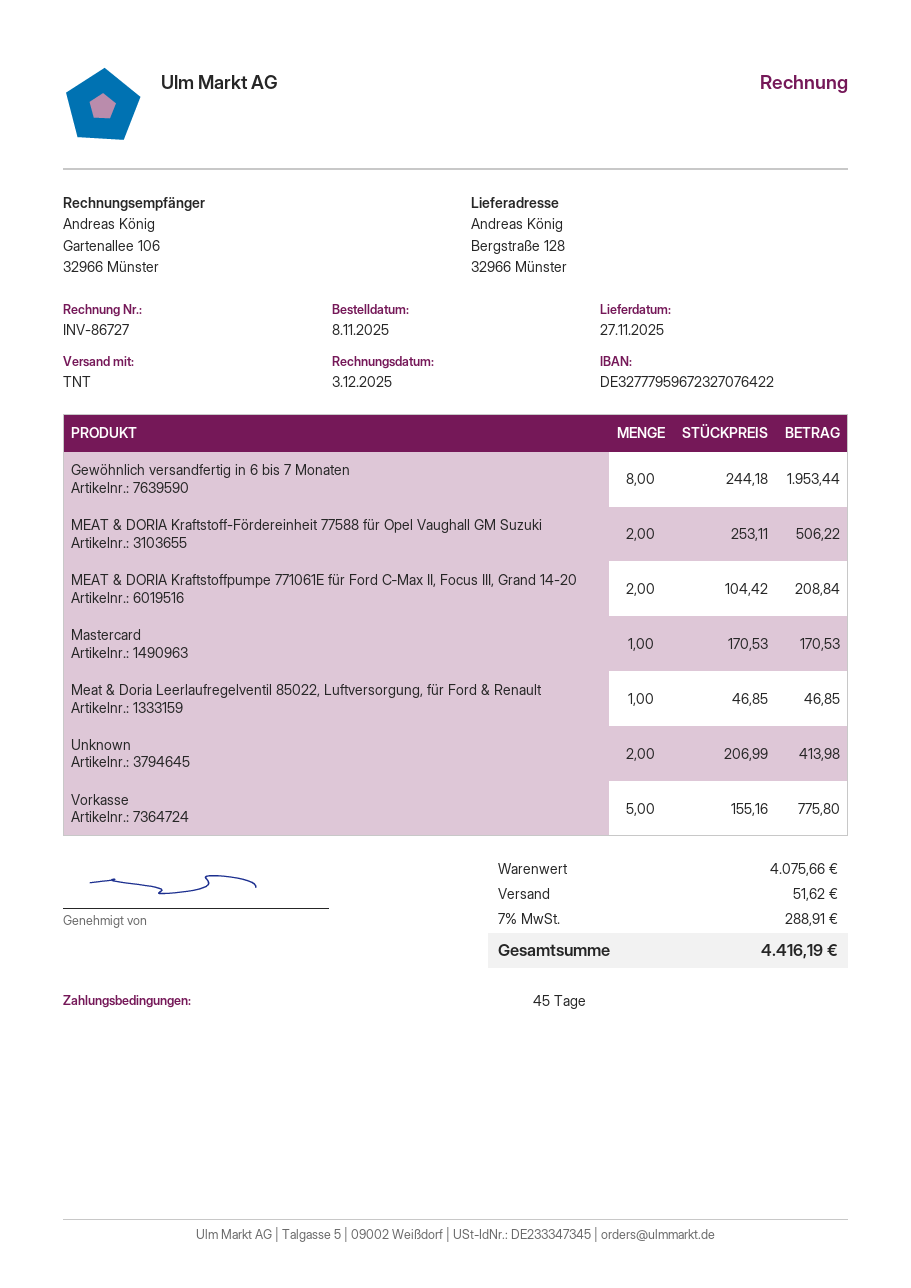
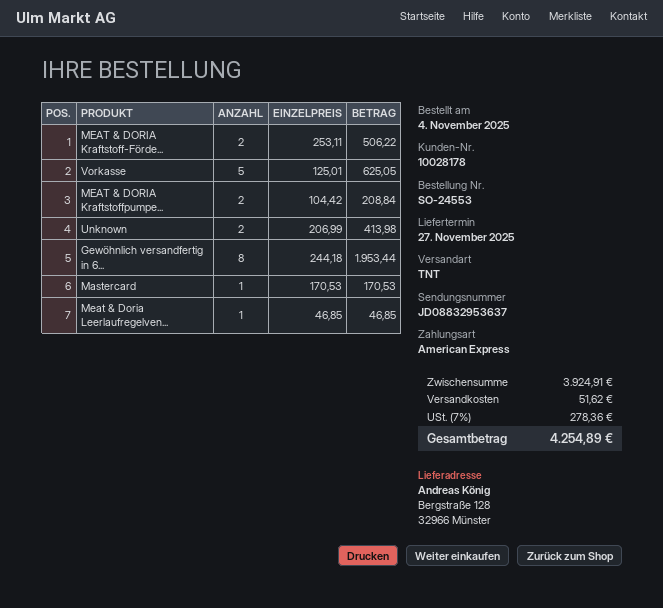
order date: 2025-11-08 -> 2025-11-04
Vorkasse: 5 x 155.16 = 775.80 -> 5 x 125.01 = 625.05
subtotal: 4075.66 -> 3924.91
tax: 7% = 288.91 -> 7% = 278.36
total: 4416.19 -> 4254.89

